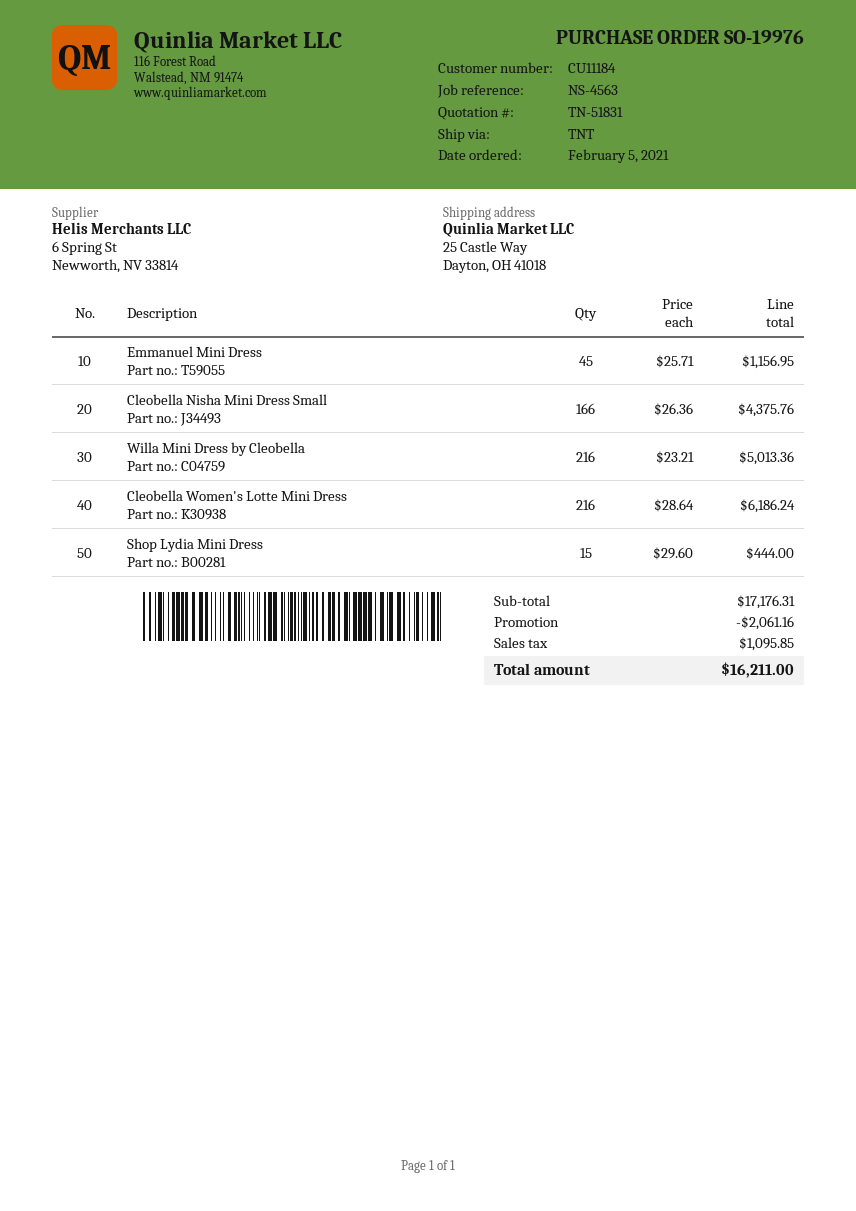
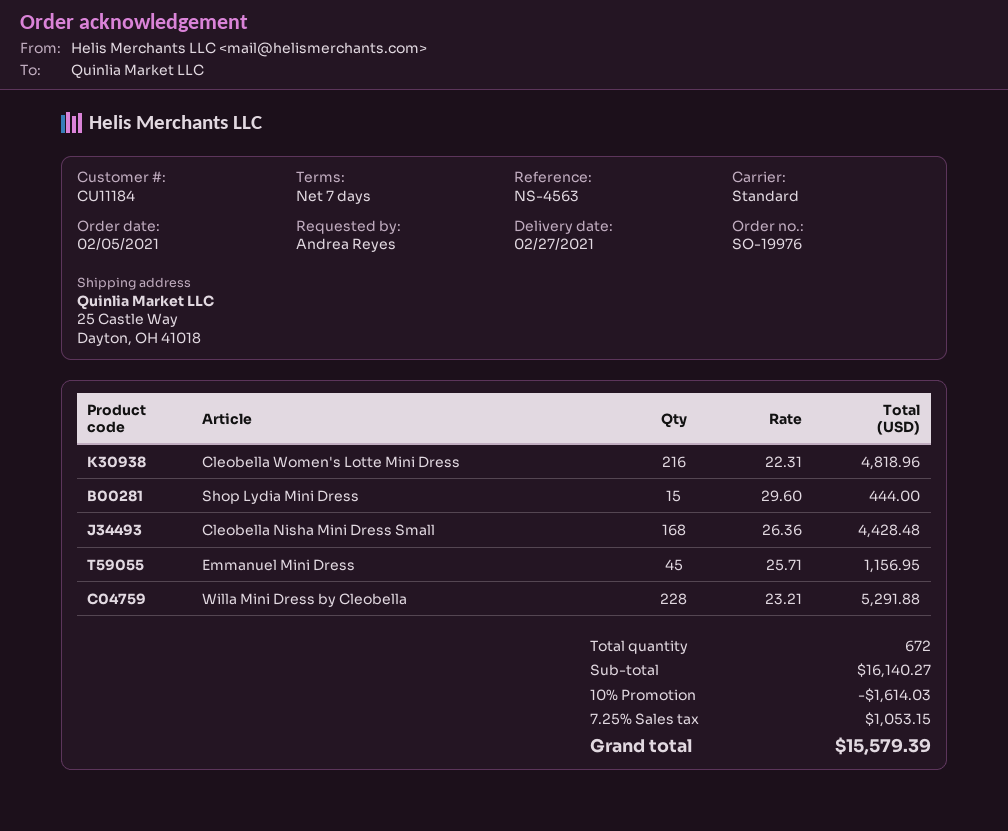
shipping method: TNT -> standard
Cleobella Nisha Mini Dress Small: 166 x 26.36 = 4375.76 -> 168 x 26.36 = 4428.48
Willa Mini Dress by Cleobella: 216 x 23.21 = 5013.36 -> 228 x 23.21 = 5291.88
Cleobella Women's Lotte Mini Dress: 216 x 28.64 = 6186.24 -> 216 x 22.31 = 4818.96
subtotal: 17176.31 -> 16140.27
discount: 2061.16 -> 1614.03
tax: 1095.85 -> 1053.15
total: 16211.00 -> 15579.39

